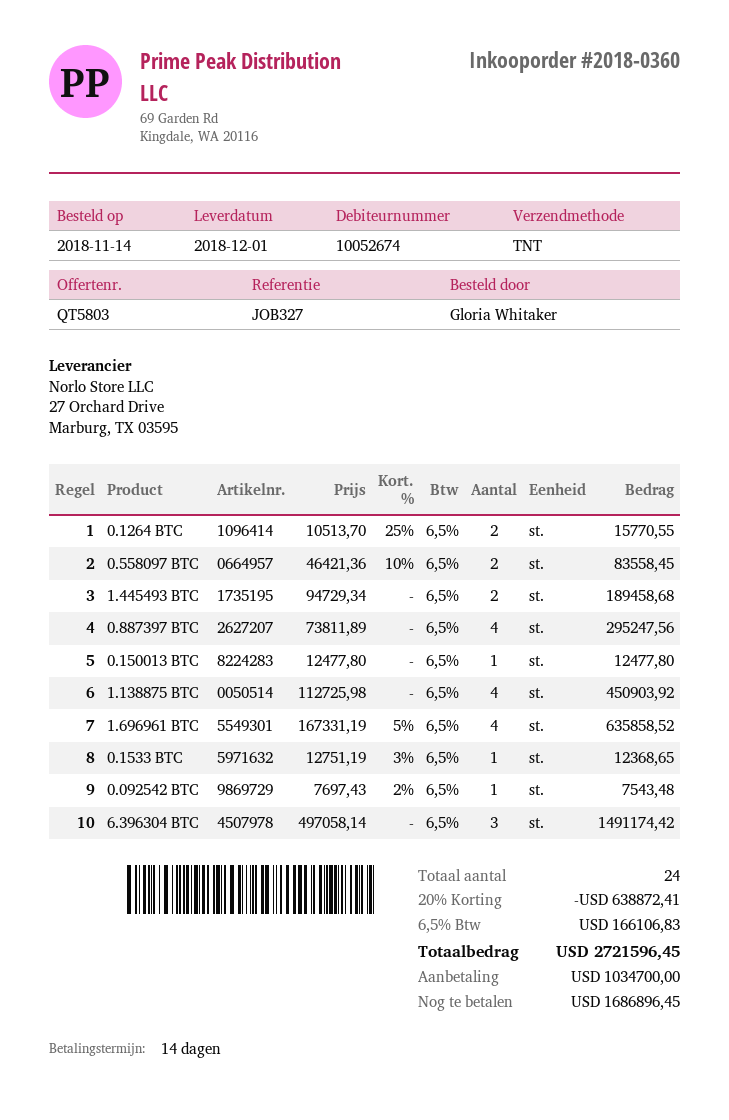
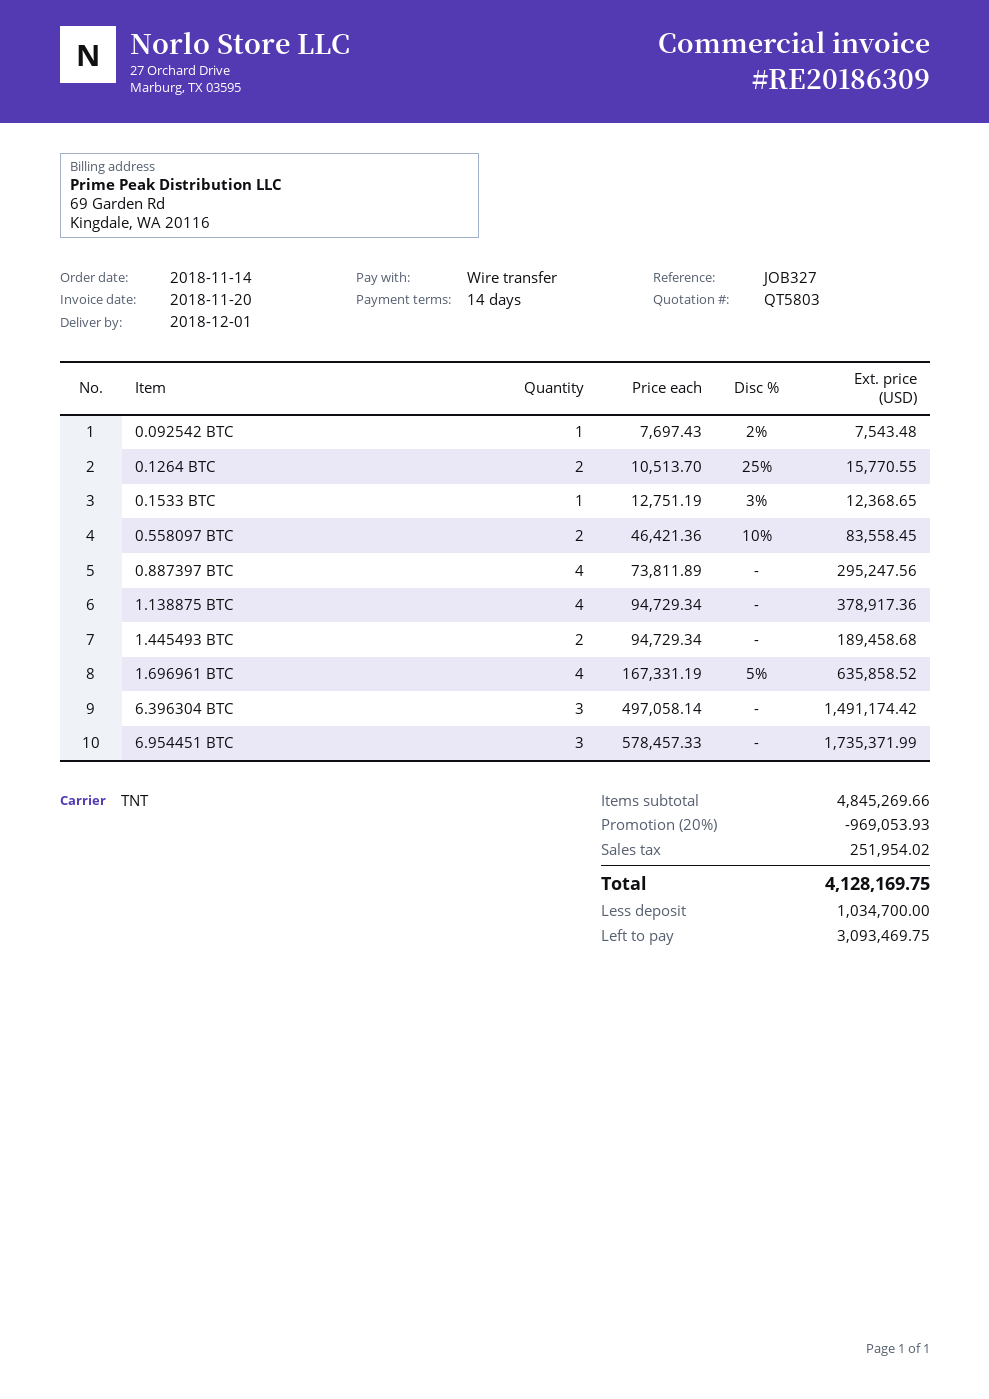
0.150013 BTC: 1 x 12477.80 = 12477.80 -> none
1.138875 BTC: 4 x 112725.98 = 450903.92 -> 4 x 94729.34 = 378917.36
6.954451 BTC: none -> 3 x 578457.33 = 1735371.99
discount: 20% = 638872.41 -> 20% = 969053.93
tax: 166106.83 -> 251954.02
total: 2721596.45 -> 4128169.75
balance: 1686896.45 -> 3093469.75

